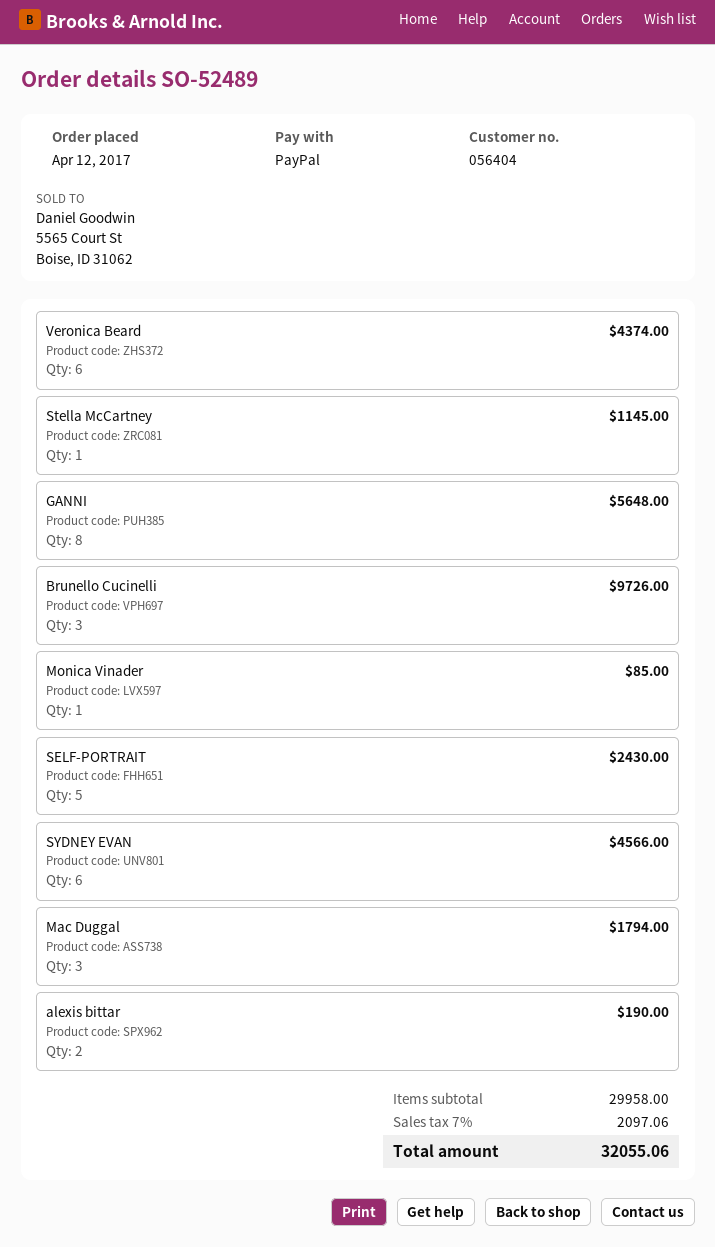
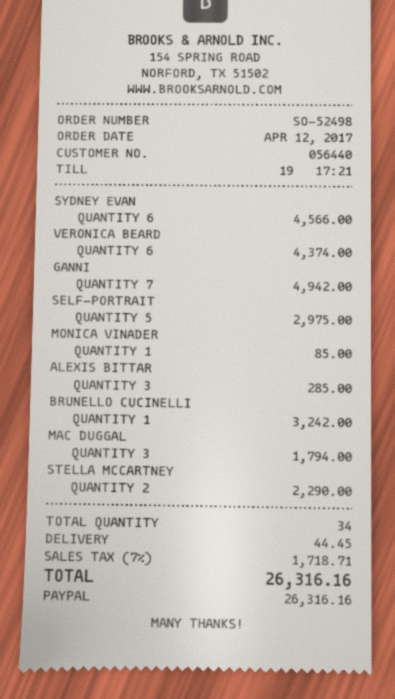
order number: SO-52489 -> SO-52498
customer number: 056404 -> 056440
Stella McCartney: 1 for 1145.00 -> 2 for 2290.00
GANNI: 8 for 5648.00 -> 7 for 4942.00
Brunello Cucinelli: 3 for 9726.00 -> 1 for 3242.00
SELF-PORTRAIT: 5 for 2430.00 -> 5 for 2975.00
alexis bittar: 2 for 190.00 -> 3 for 285.00
shipping: none -> 44.45
tax: 7% = 2097.06 -> 7% = 1718.71
total: 32055.06 -> 26316.16

